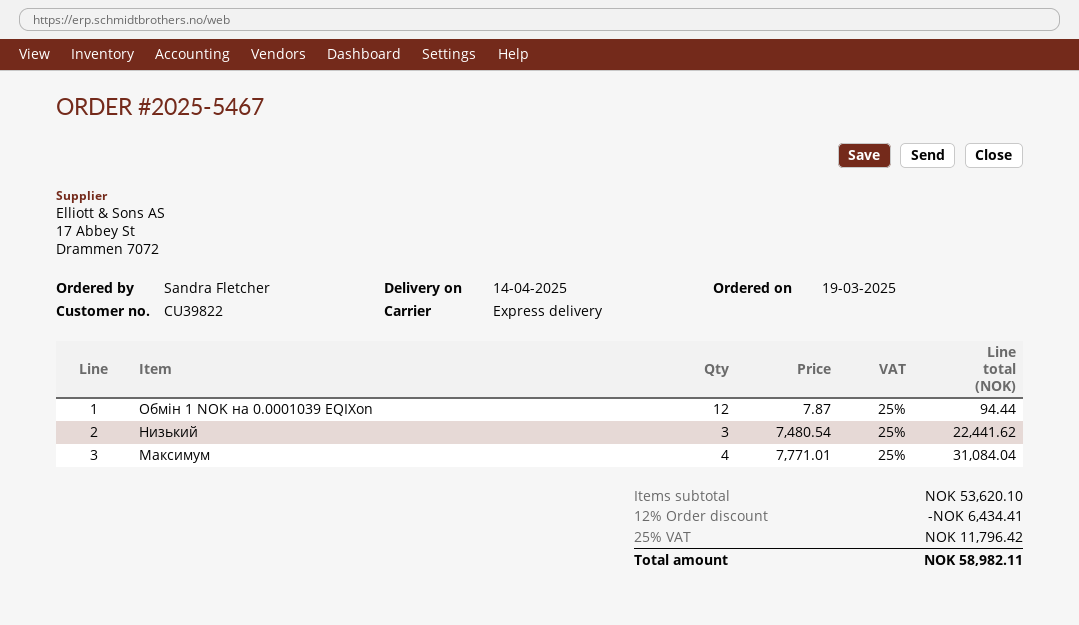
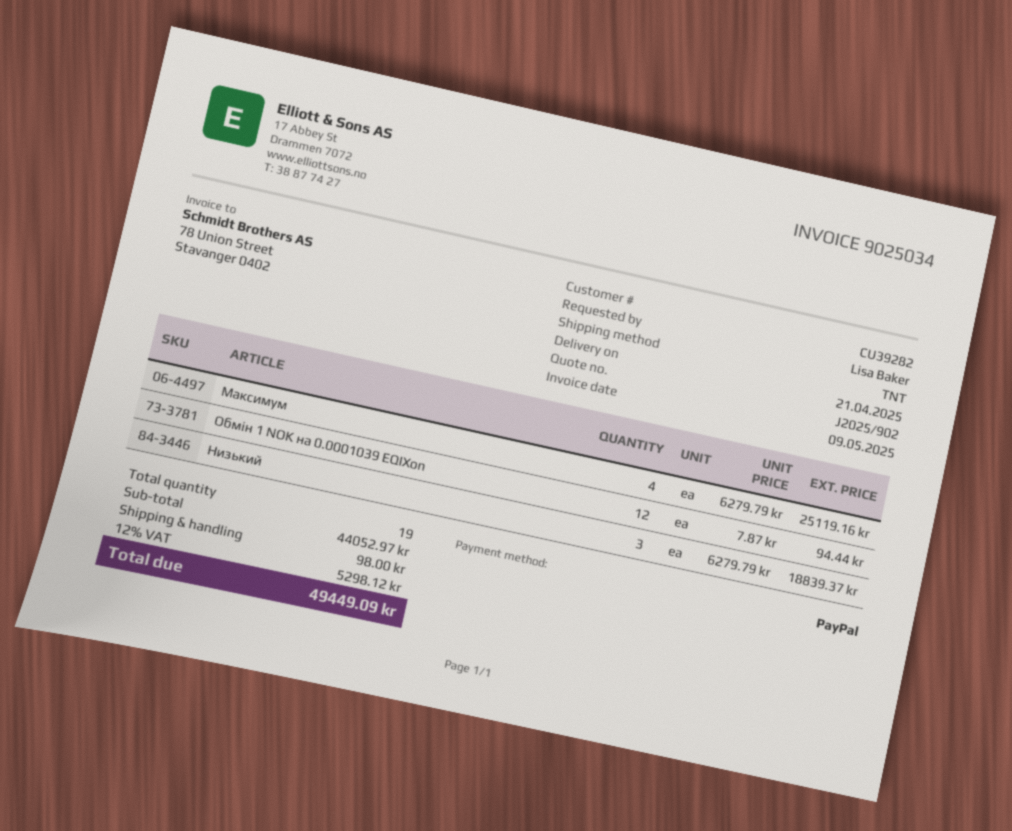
delivery date: 2025-04-14 -> 2025-04-21
customer number: CU39822 -> CU39282
ordered by: Sandra Fletcher -> Lisa Baker
shipping method: express -> TNT
Низький: 3 x 7480.54 = 22441.62 -> 3 x 6279.79 = 18839.37
Максимум: 4 x 7771.01 = 31084.04 -> 4 x 6279.79 = 25119.16
subtotal: 53620.10 -> 44052.97
discount: 12% = 6434.41 -> none
shipping: none -> 98.00
tax: 25% = 11796.42 -> 12% = 5298.12
total: 58982.11 -> 49449.09

